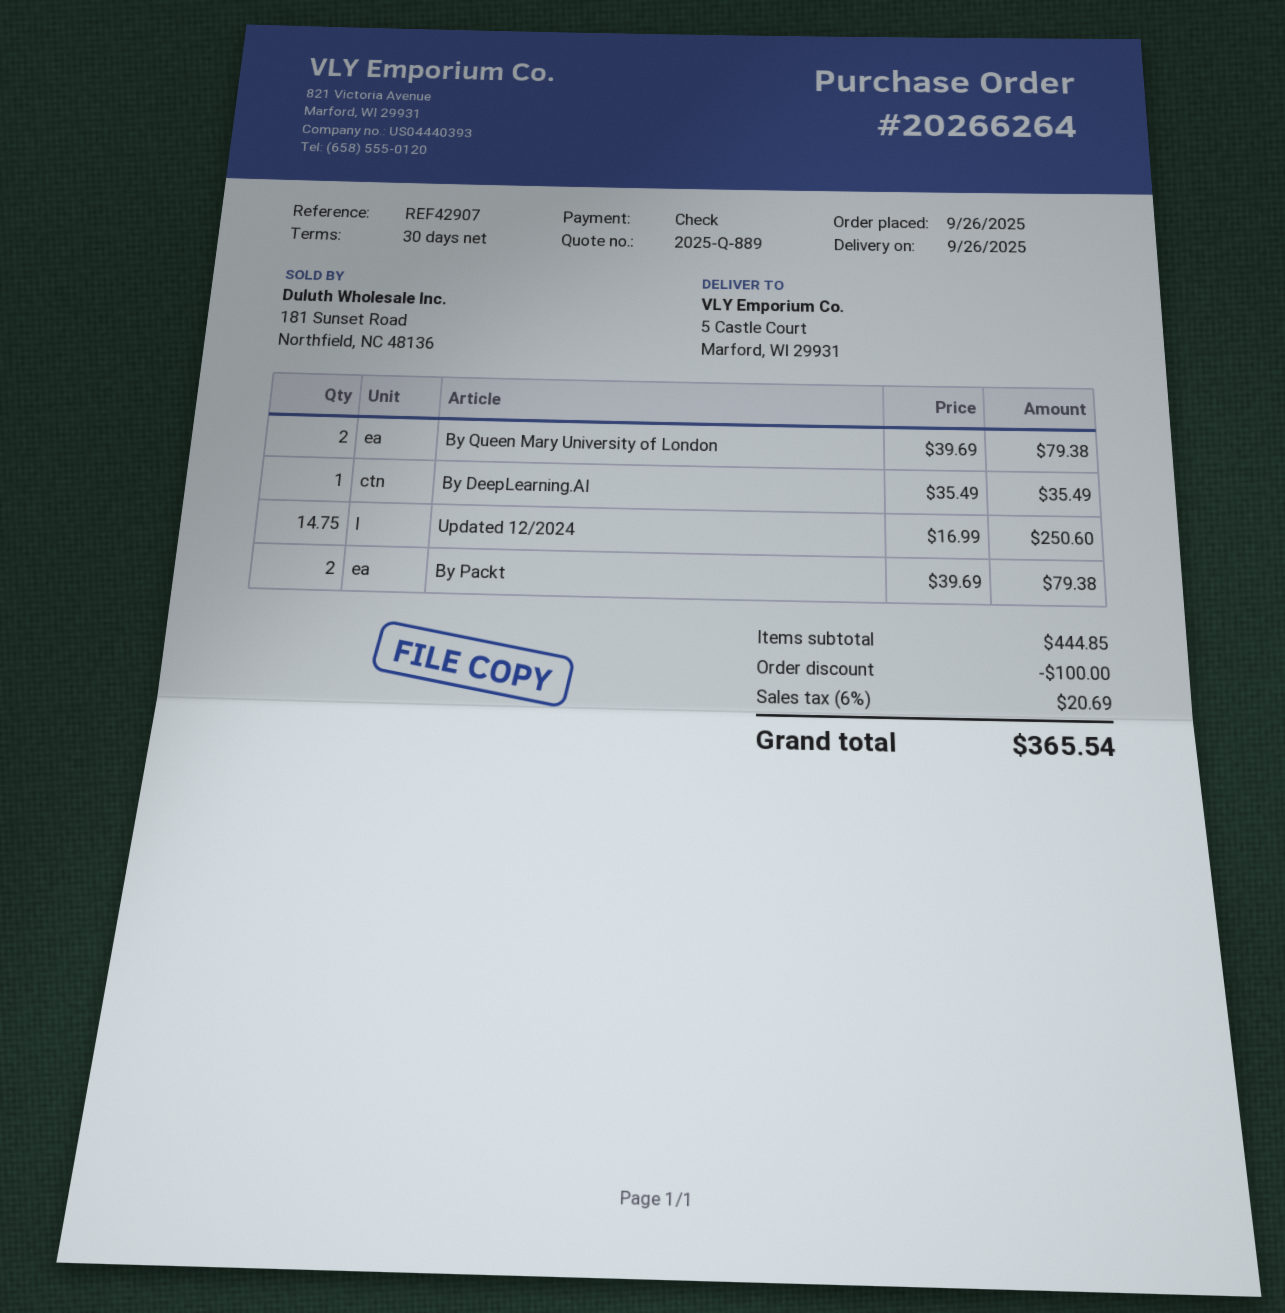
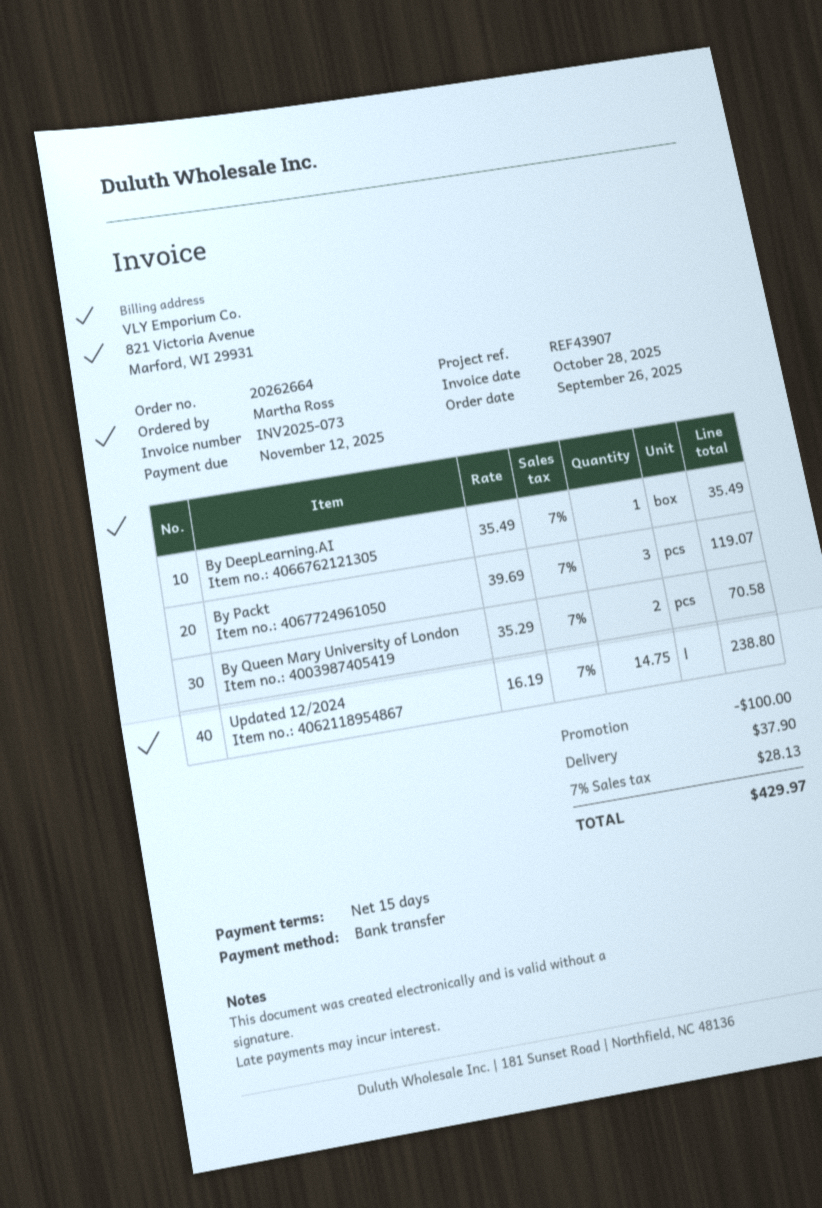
order number: 20266264 -> 20262664
payment terms: 30 days -> 15 days
reference: REF42907 -> REF43907
payment method: cheque -> bank transfer
By Queen Mary University of London: 2 x 39.69 = 79.38 -> 2 x 35.29 = 70.58
Updated 12/2024: 14.75 x 16.99 = 250.60 -> 14.75 x 16.19 = 238.80
By Packt: 2 x 39.69 = 79.38 -> 3 x 39.69 = 119.07
shipping: none -> 37.90
tax: 6% = 20.69 -> 7% = 28.13
total: 365.54 -> 429.97

